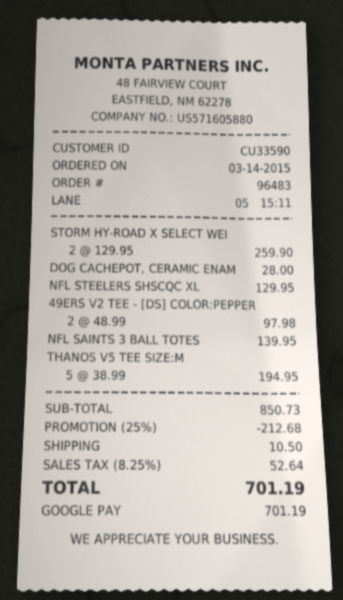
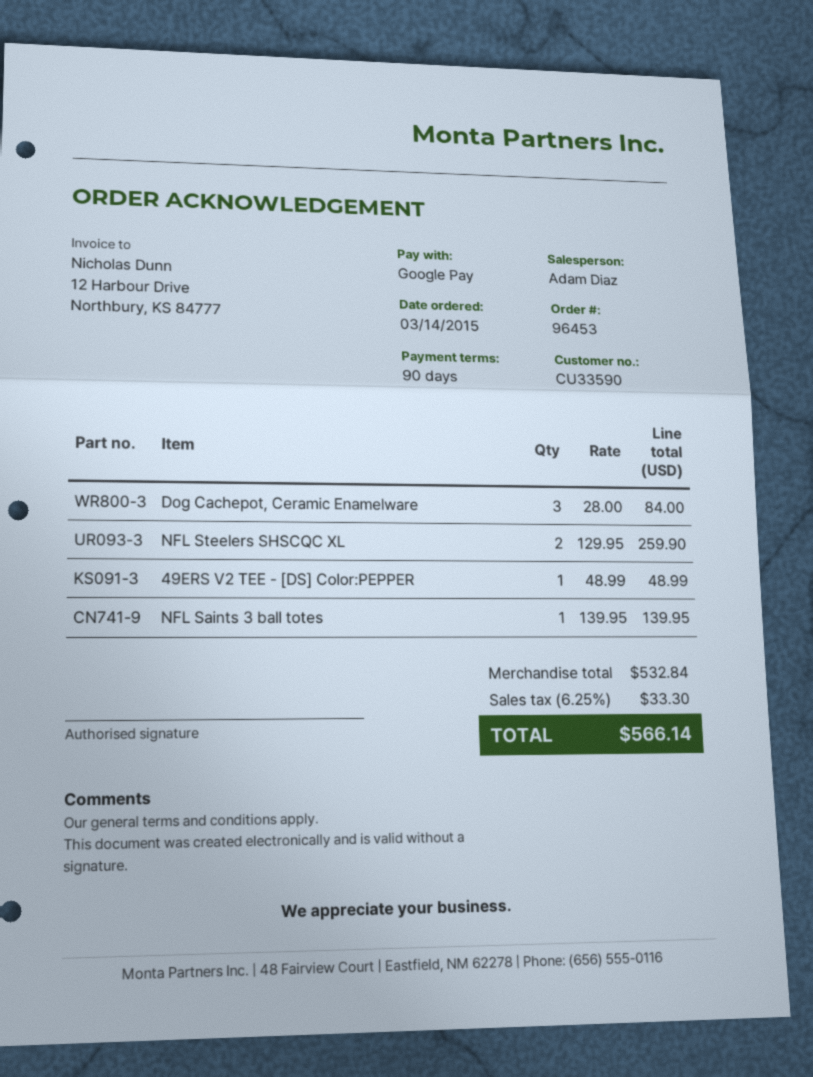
order number: 96483 -> 96453
STORM HY-ROAD X SELECT WEI: 2 x 129.95 = 259.90 -> none
DOG CACHEPOT, CERAMIC ENAM: 1 x 28.00 = 28.00 -> 3 x 28.00 = 84.00
NFL STEELERS SHSCQC XL: 1 x 129.95 = 129.95 -> 2 x 129.95 = 259.90
49ERS V2 TEE - [DS] COLOR:PEPPER: 2 x 48.99 = 97.98 -> 1 x 48.99 = 48.99
THANOS V5 TEE SIZE:M: 5 x 38.99 = 194.95 -> none
subtotal: 850.73 -> 532.84
discount: 25% = 212.68 -> none
shipping: 10.50 -> none
tax: 8.25% = 52.64 -> 6.25% = 33.30
total: 701.19 -> 566.14

